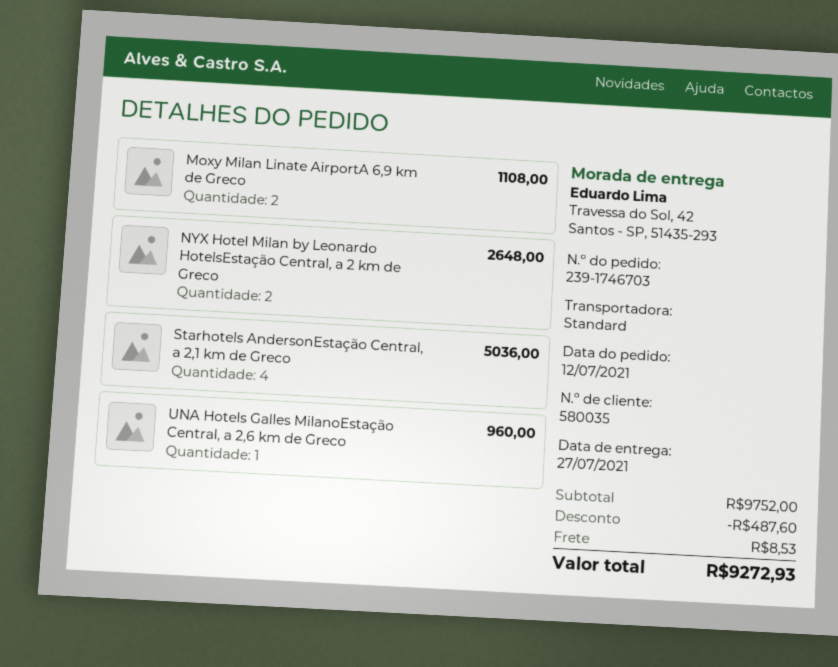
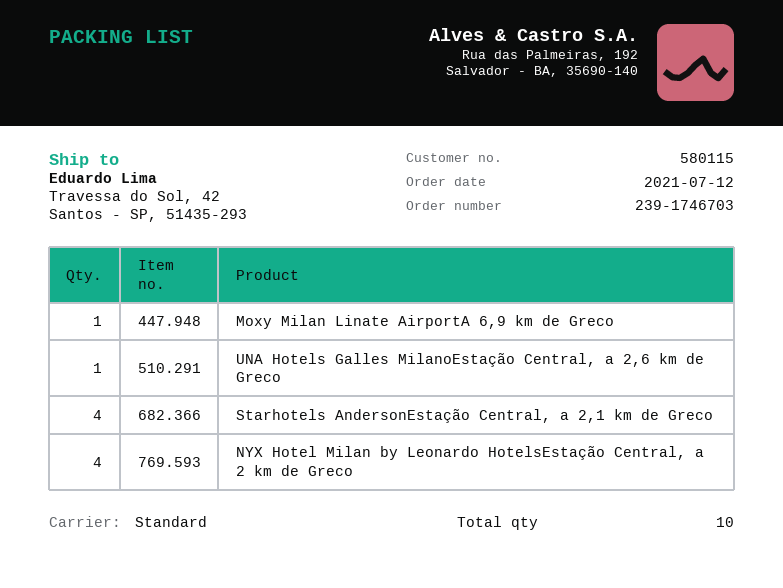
customer number: 580035 -> 580115
Moxy Milan Linate AirportA 6,9 km de Greco: 2 -> 1
NYX Hotel Milan by Leonardo HotelsEstação Central, a 2 km de Greco: 2 -> 4

